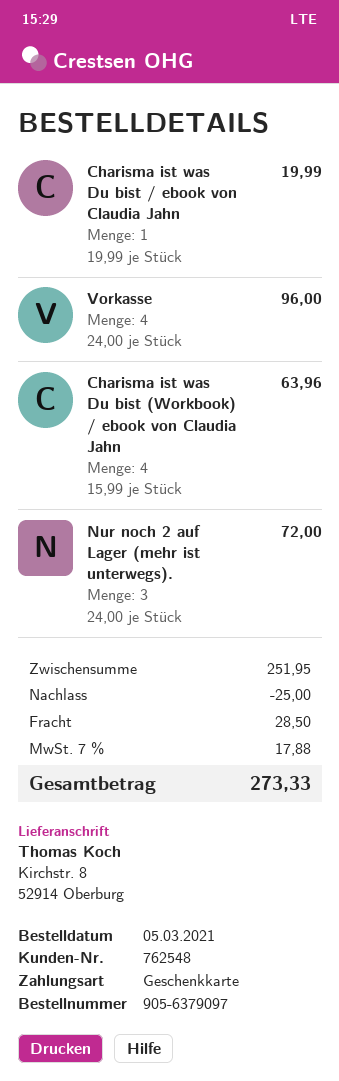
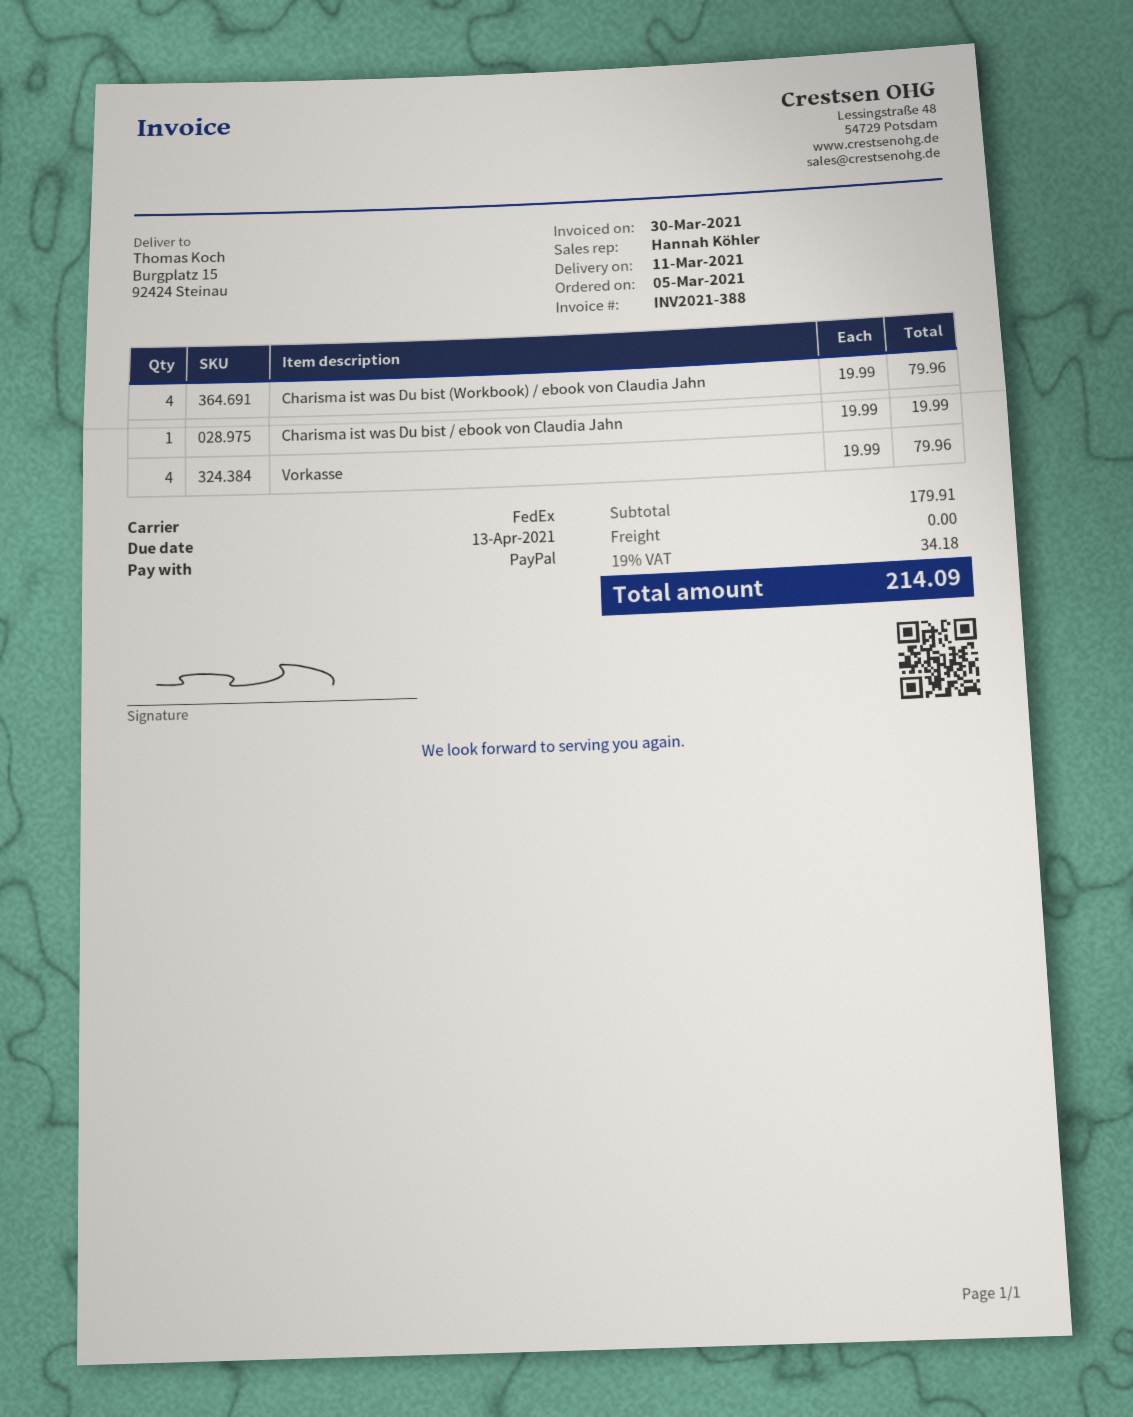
payment method: gift card -> PayPal
ship to: Kirchstr. 8, 52914 Oberburg -> Burgplatz 15, 92424 Steinau
Vorkasse: 4 x 24.00 = 96.00 -> 4 x 19.99 = 79.96
Charisma ist was Du bist (Workbook) / ebook von Claudia Jahn: 4 x 15.99 = 63.96 -> 4 x 19.99 = 79.96
Nur noch 2 auf Lager (mehr ist unterwegs).: 3 x 24.00 = 72.00 -> none
subtotal: 251.95 -> 179.91
discount: 25.00 -> none
shipping: 28.50 -> 0.00
tax: 7% = 17.88 -> 19% = 34.18
total: 273.33 -> 214.09

